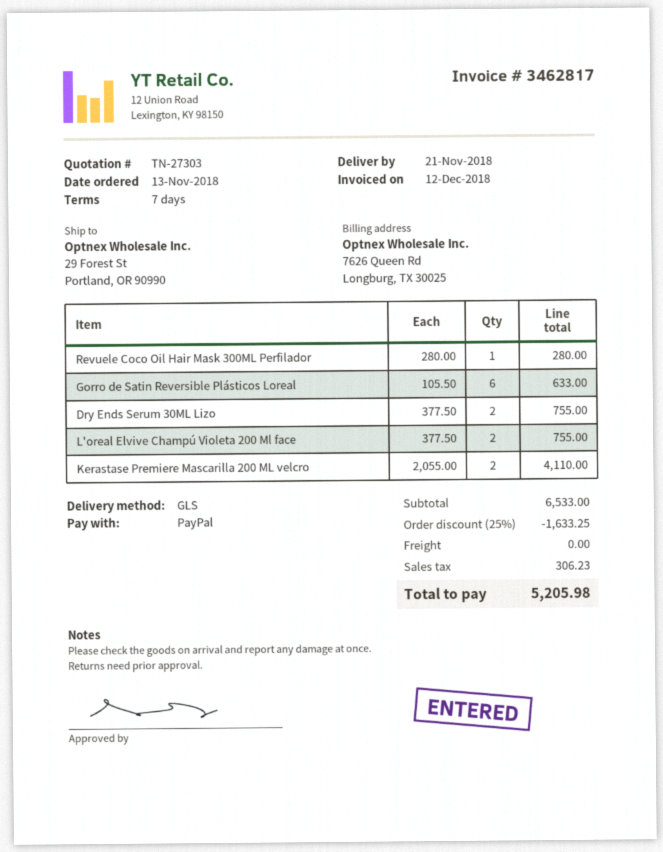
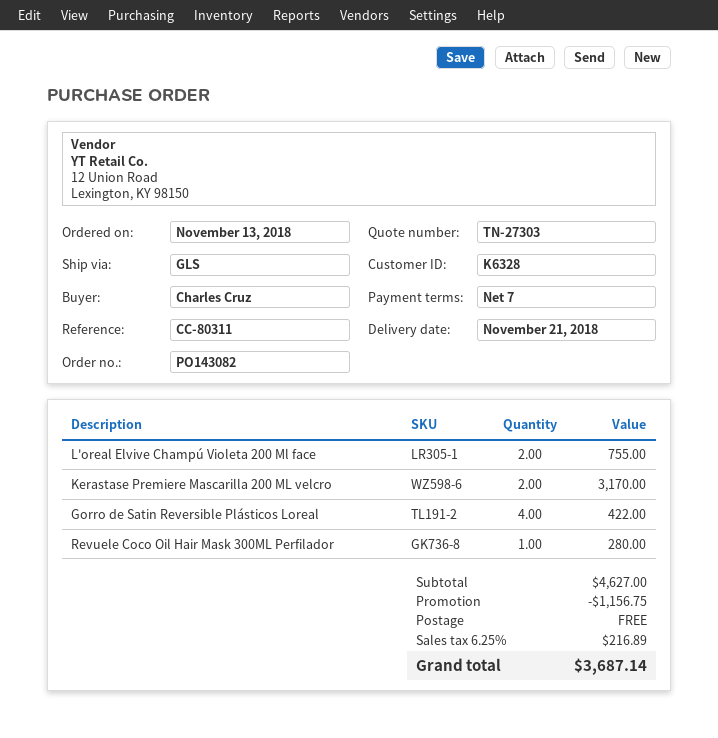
Gorro de Satin Reversible Plásticos Loreal: 6 for 633.00 -> 4 for 422.00
Dry Ends Serum 30ML Lizo: 2 for 755.00 -> none
Kerastase Premiere Mascarilla 200 ML velcro: 2 for 4110.00 -> 2 for 3170.00
subtotal: 6533.00 -> 4627.00
discount: 1633.25 -> 1156.75
tax: 306.23 -> 216.89
total: 5205.98 -> 3687.14

